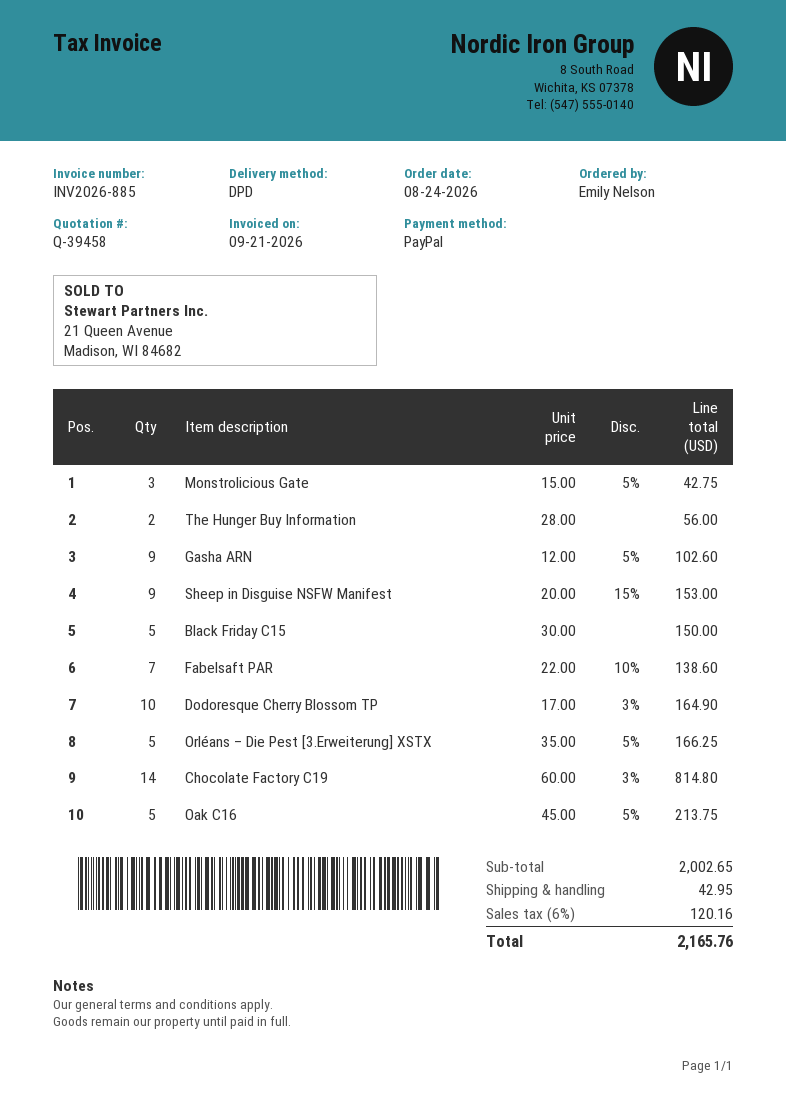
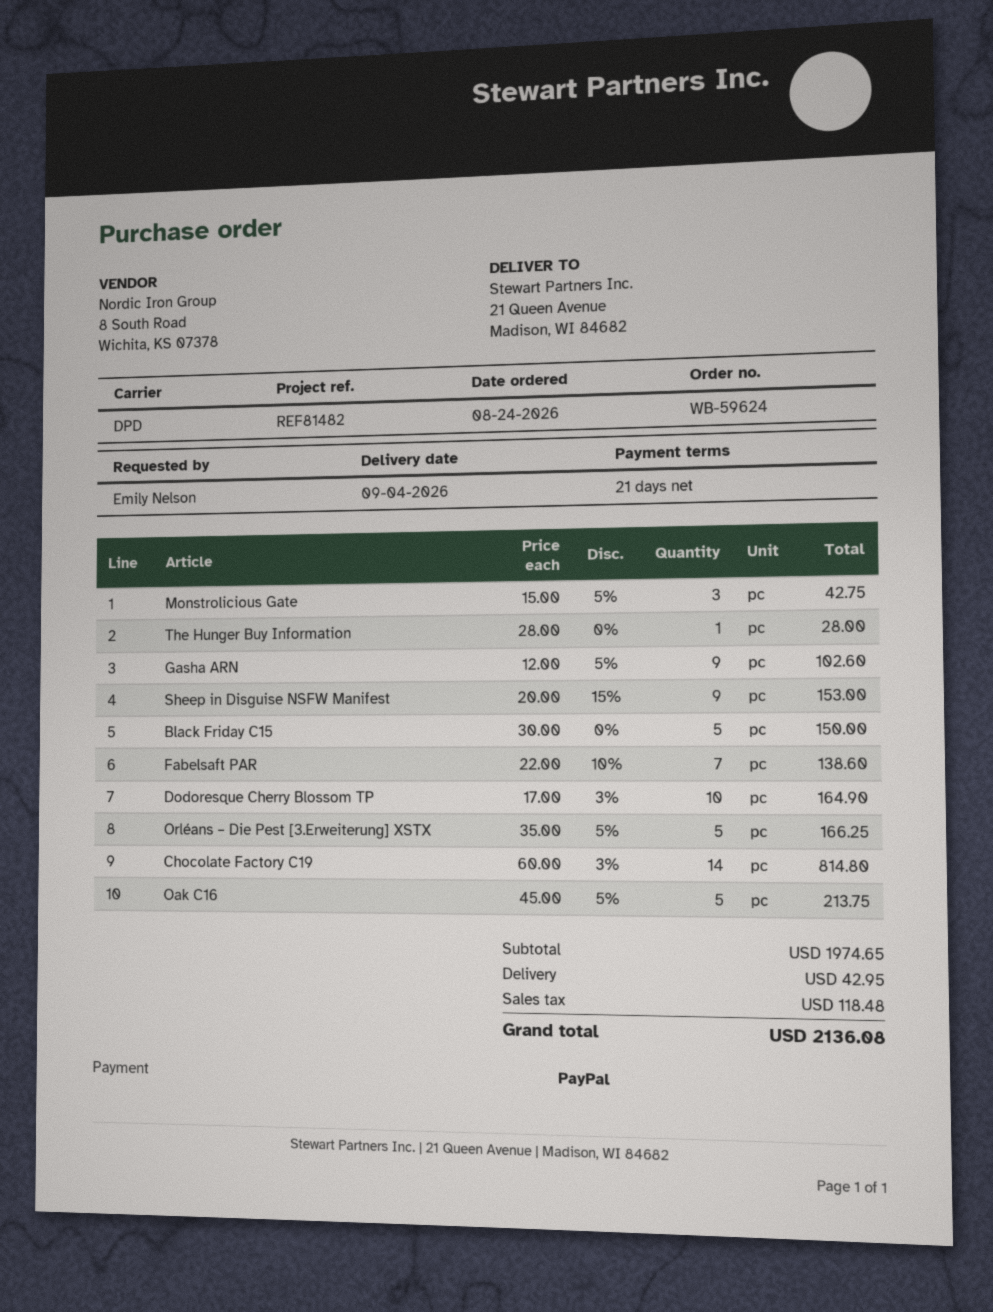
The Hunger Buy Information: 2 x 28.00 = 56.00 -> 1 x 28.00 = 28.00
subtotal: 2002.65 -> 1974.65
tax: 120.16 -> 118.48
total: 2165.76 -> 2136.08

